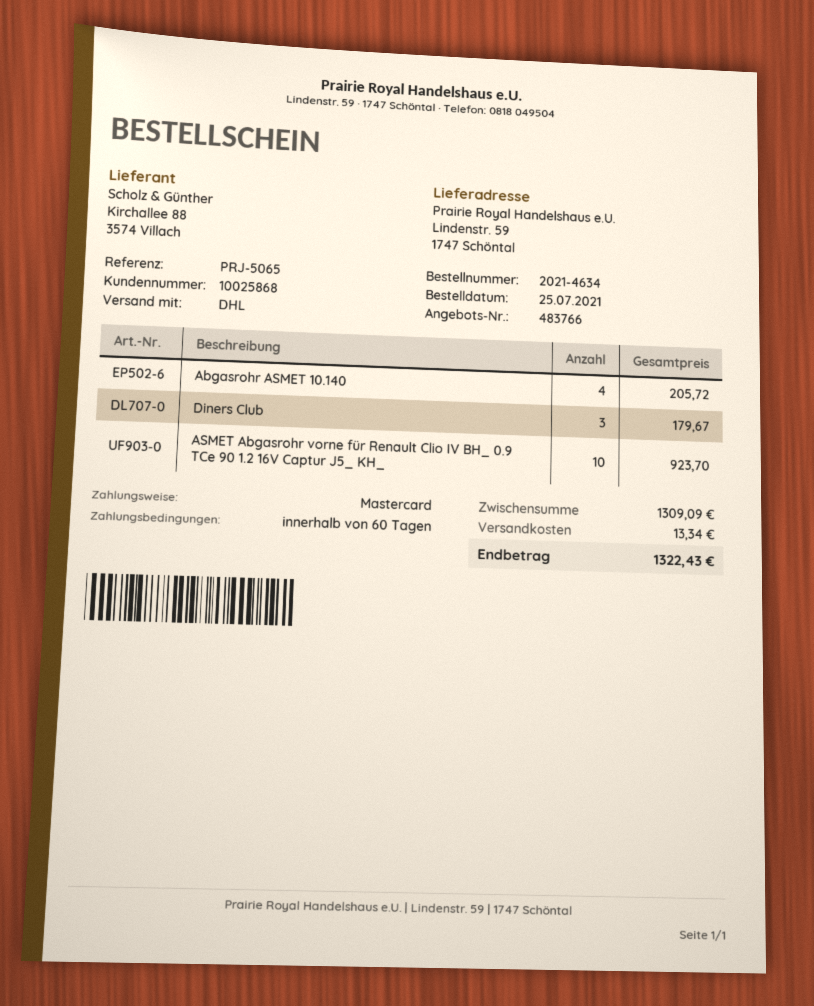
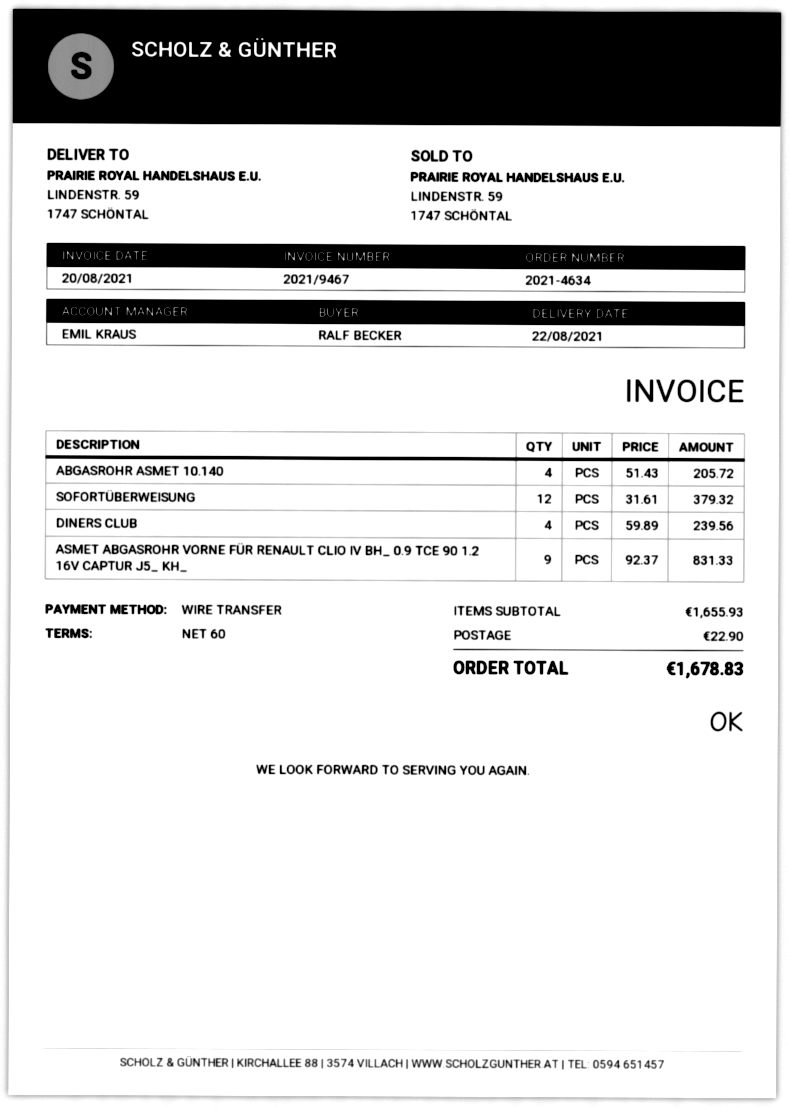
payment method: Mastercard -> bank transfer
Diners Club: 3 for 179.67 -> 4 for 239.56
ASMET Abgasrohr vorne für Renault Clio IV BH_ 0.9 TCe 90 1.2 16V Captur J5_ KH_: 10 for 923.70 -> 9 for 831.33
SOFORTÜBERWEISUNG: none -> 12 for 379.32
subtotal: 1309.09 -> 1655.93
shipping: 13.34 -> 22.90
total: 1322.43 -> 1678.83

